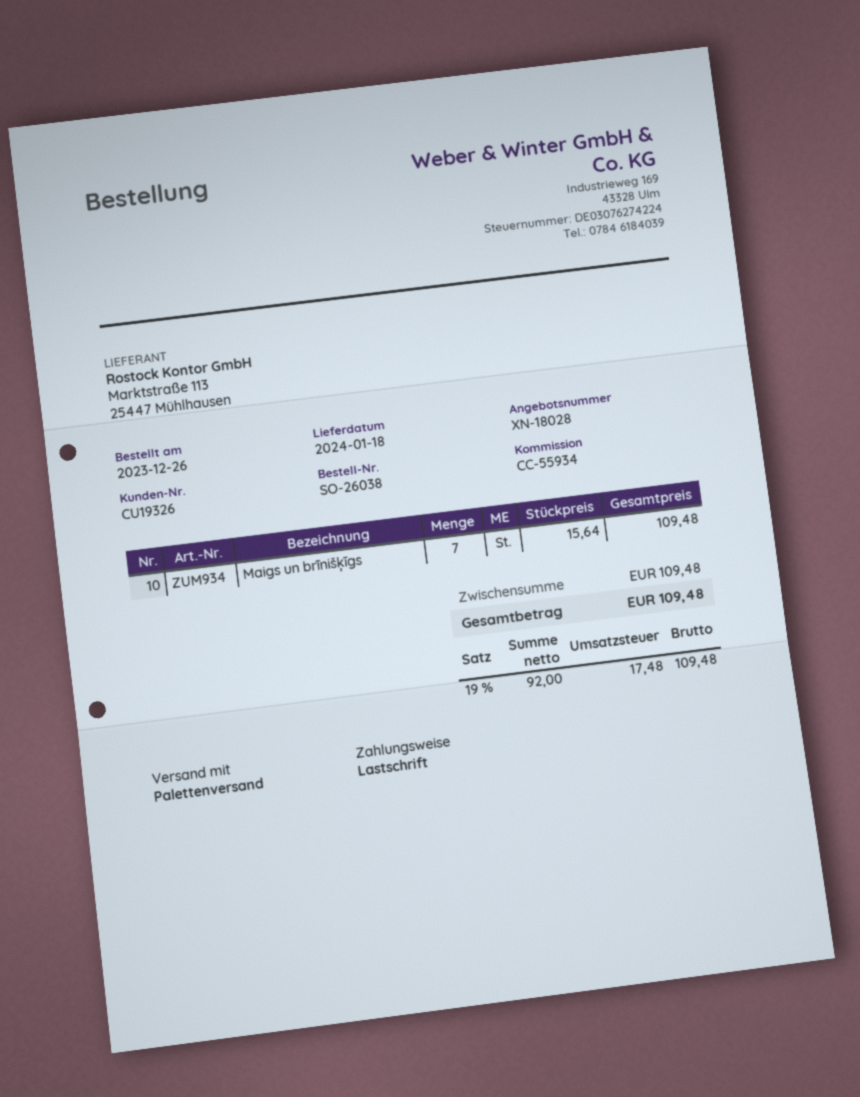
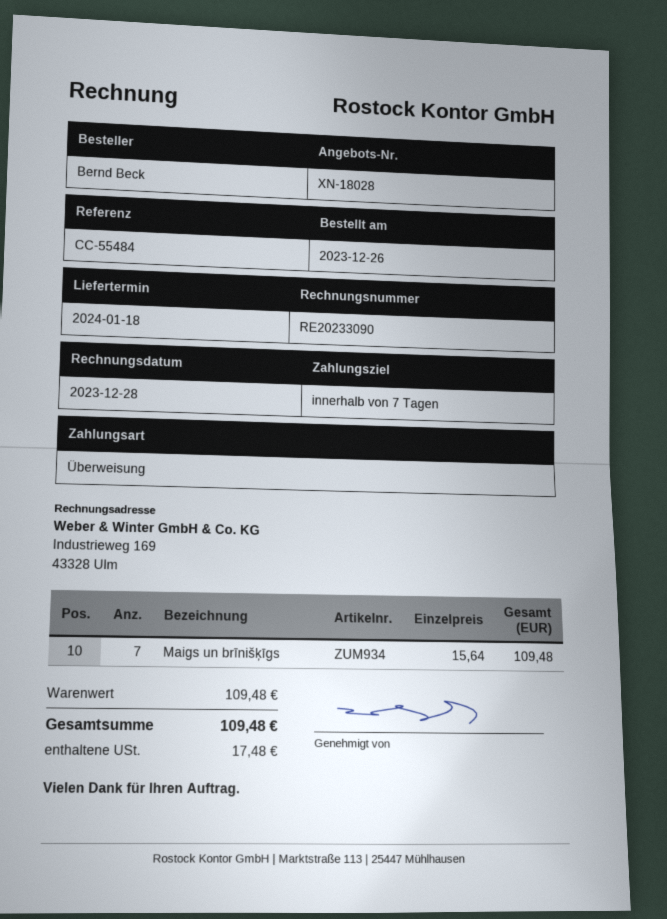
reference: CC-55934 -> CC-55484
payment method: direct debit -> bank transfer

